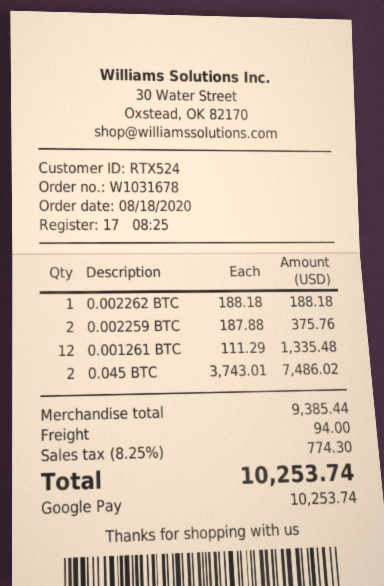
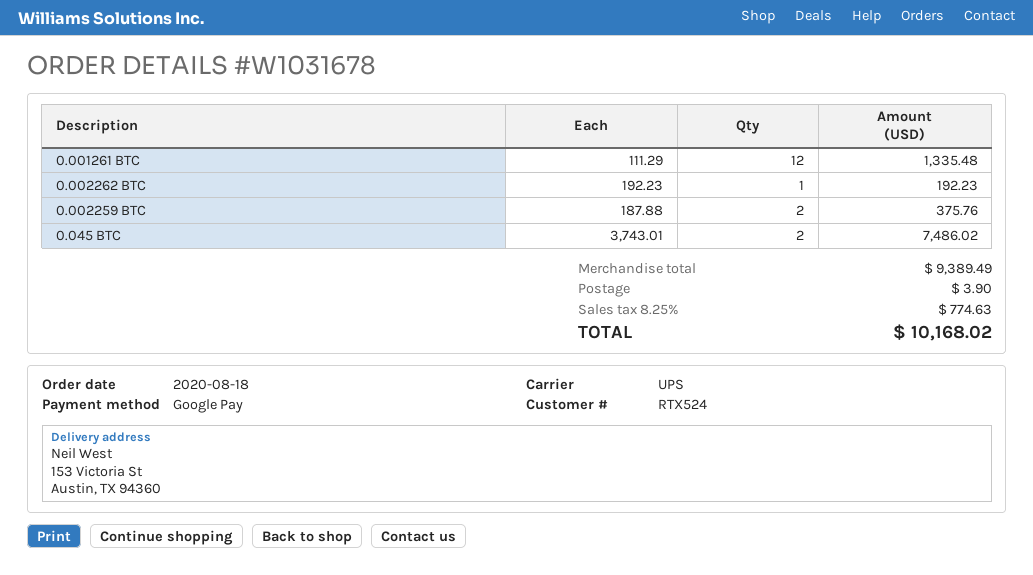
0.002262 BTC: 1 x 188.18 = 188.18 -> 1 x 192.23 = 192.23
subtotal: 9385.44 -> 9389.49
shipping: 94.00 -> 3.90
tax: 8.25% = 774.30 -> 8.25% = 774.63
total: 10253.74 -> 10168.02

